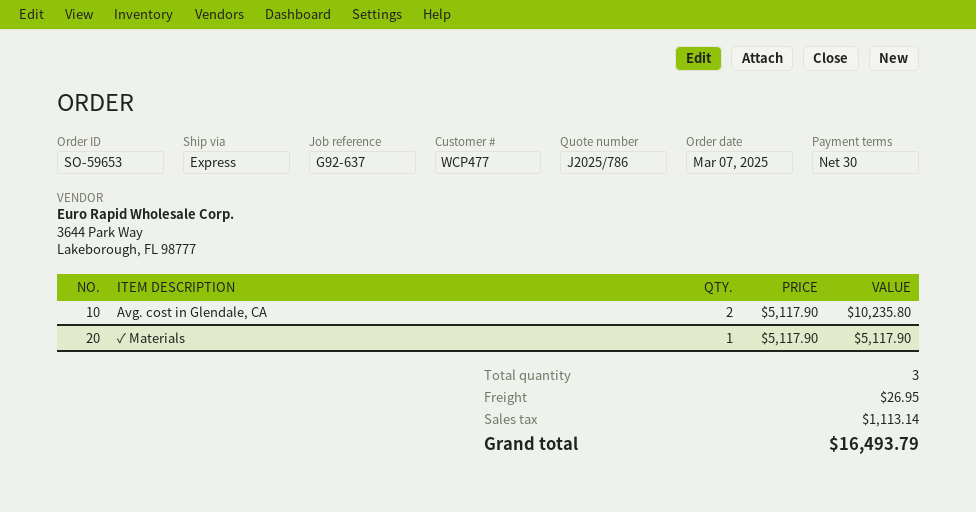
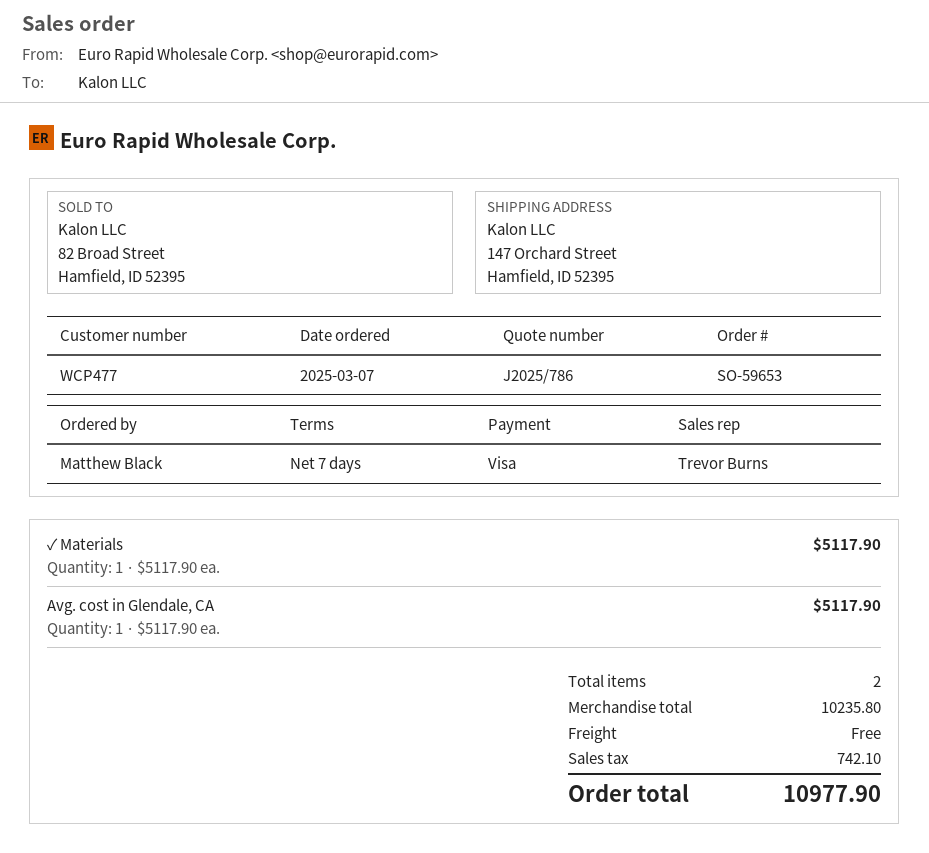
payment terms: 30 days -> 7 days
Avg. cost in Glendale, CA: 2 x 5117.90 = 10235.80 -> 1 x 5117.90 = 5117.90
total quantity: 3 -> 2
shipping: 26.95 -> 0.00
tax: 1113.14 -> 742.10
total: 16493.79 -> 10977.90

